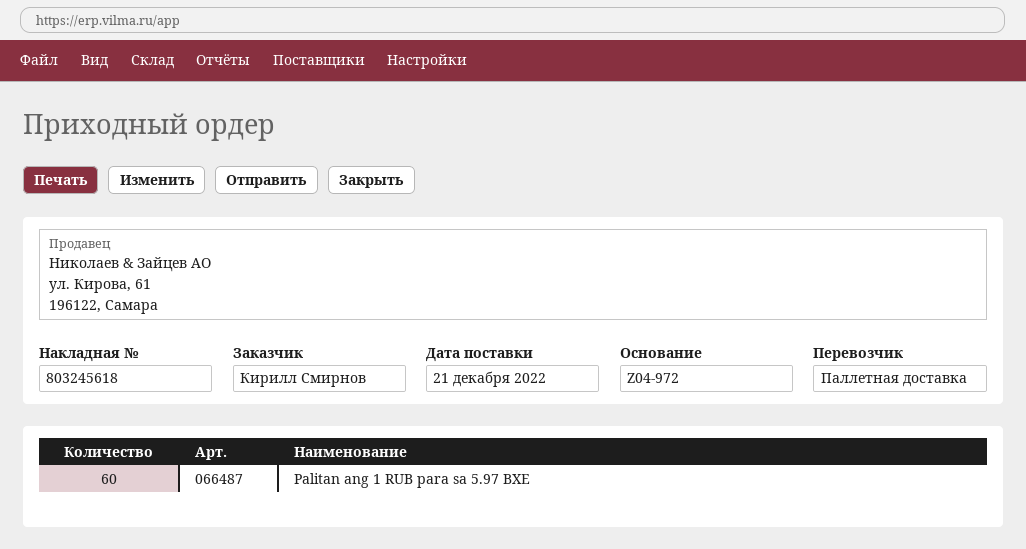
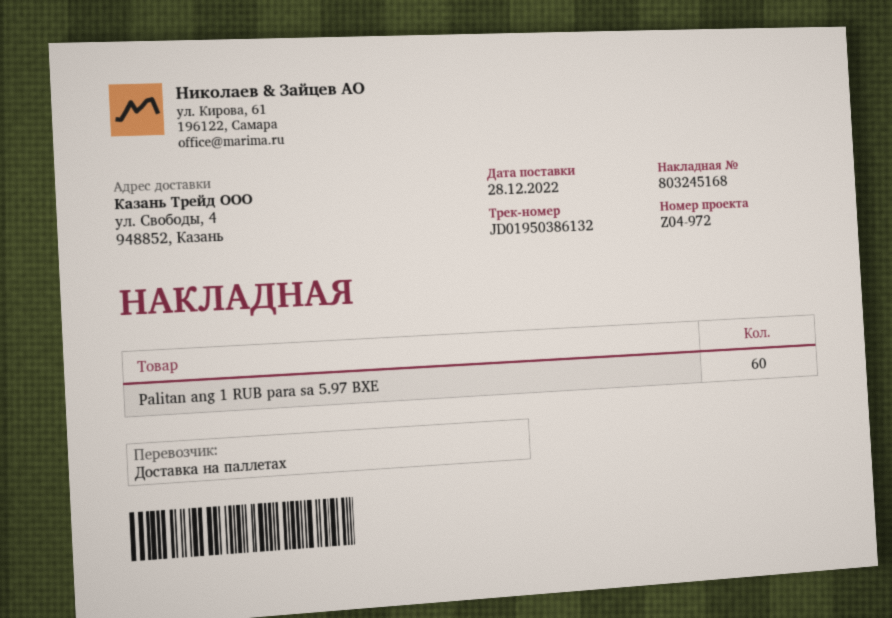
delivery note number: 803245618 -> 803245168
delivery date: 2022-12-21 -> 2022-12-28

